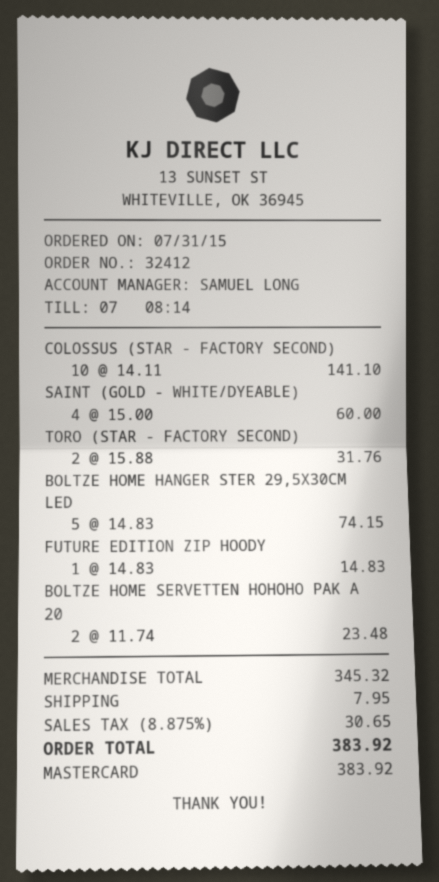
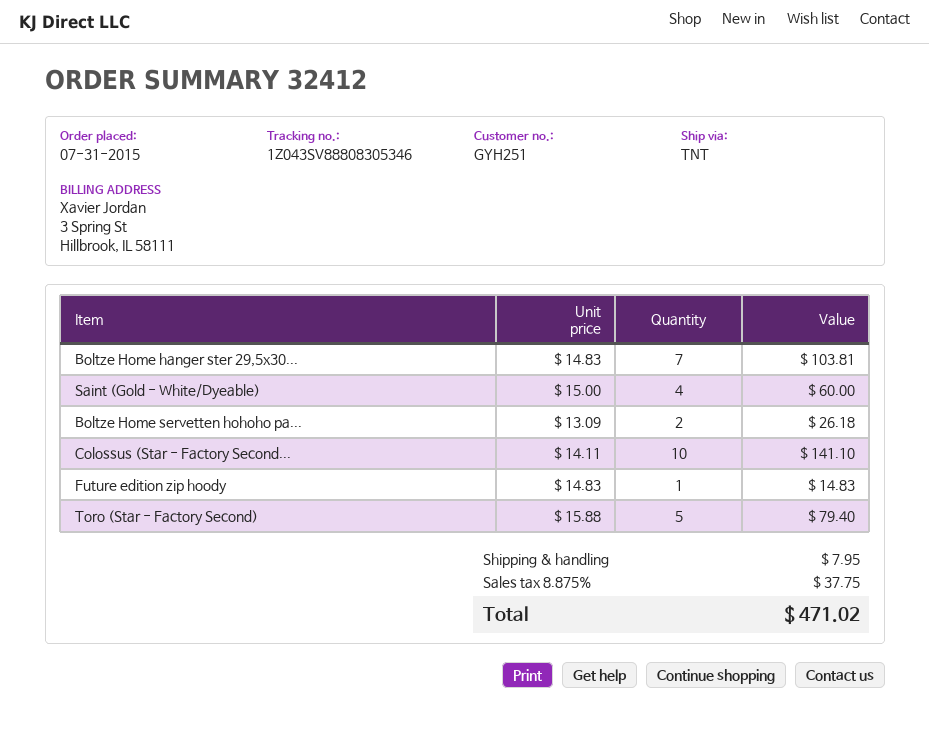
TORO (STAR - FACTORY SECOND): 2 x 15.88 = 31.76 -> 5 x 15.88 = 79.40
BOLTZE HOME HANGER STER 29,5X30CM LED: 5 x 14.83 = 74.15 -> 7 x 14.83 = 103.81
BOLTZE HOME SERVETTEN HOHOHO PAK A 20: 2 x 11.74 = 23.48 -> 2 x 13.09 = 26.18
tax: 8.875% = 30.65 -> 8.875% = 37.75
total: 383.92 -> 471.02

